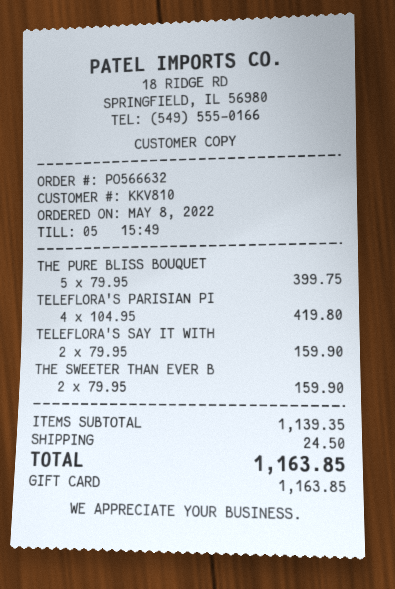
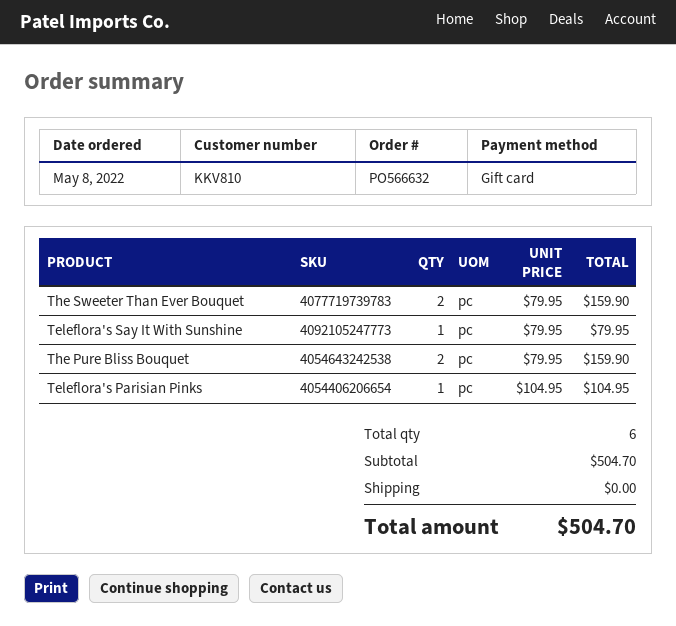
THE PURE BLISS BOUQUET: 5 x 79.95 = 399.75 -> 2 x 79.95 = 159.90
TELEFLORA'S PARISIAN PI: 4 x 104.95 = 419.80 -> 1 x 104.95 = 104.95
TELEFLORA'S SAY IT WITH: 2 x 79.95 = 159.90 -> 1 x 79.95 = 79.95
subtotal: 1139.35 -> 504.70
shipping: 24.50 -> 0.00
total: 1163.85 -> 504.70

